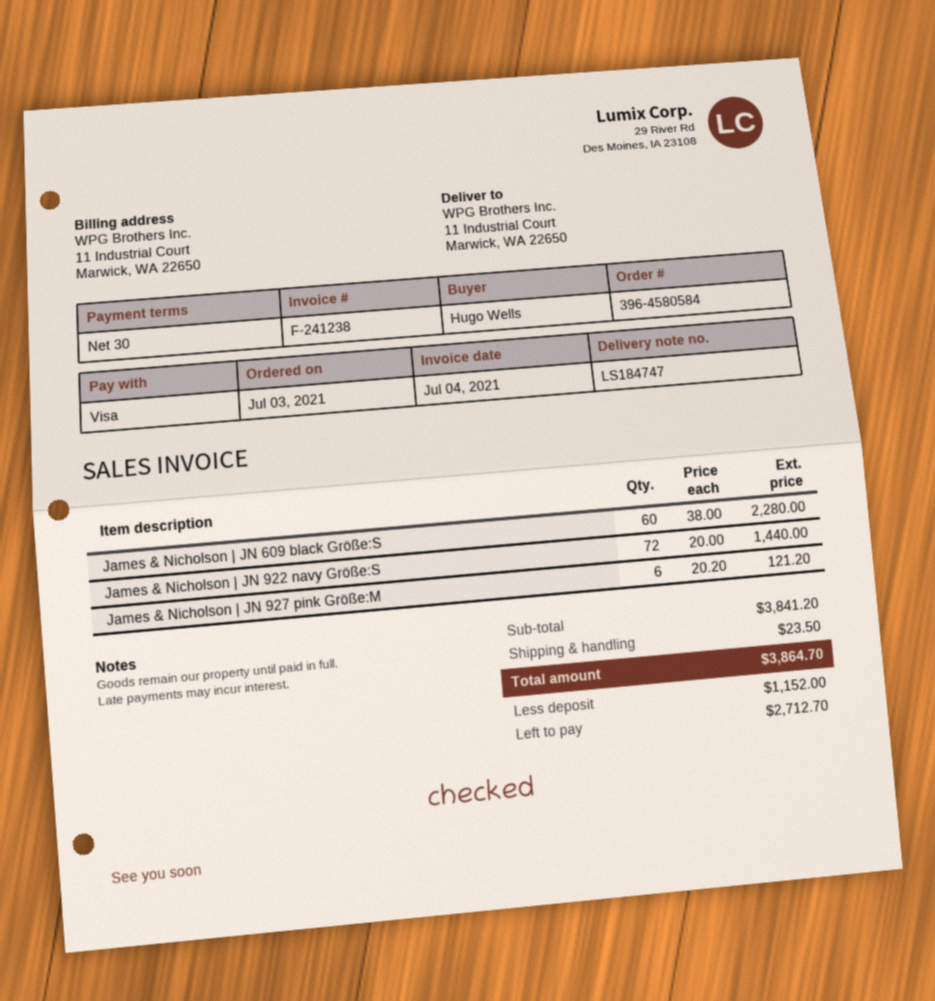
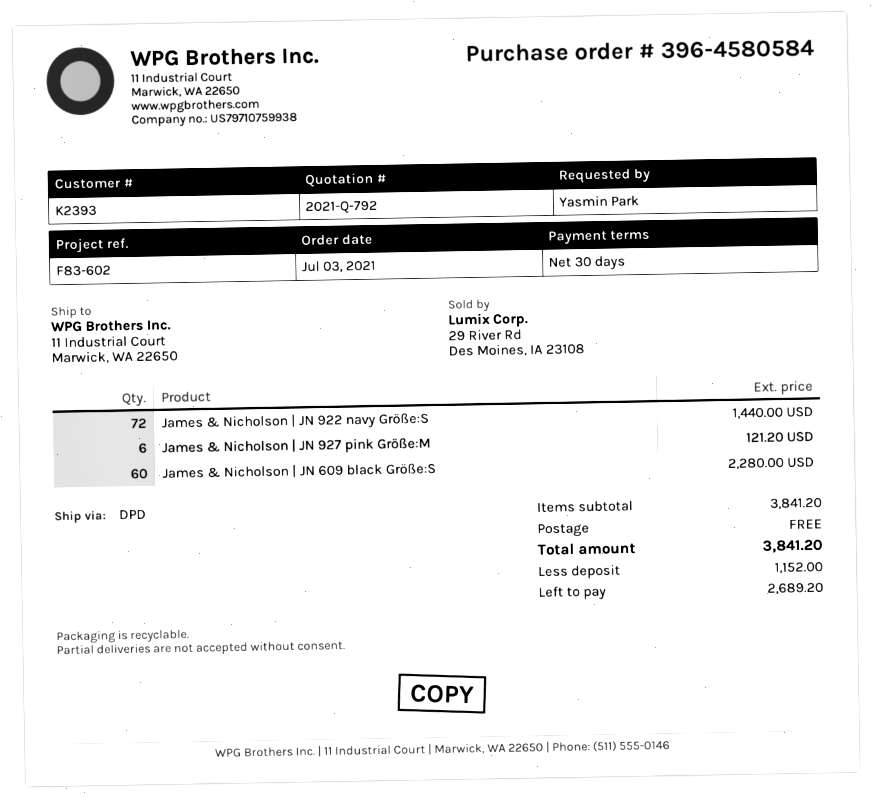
ordered by: Hugo Wells -> Yasmin Park
shipping: 23.50 -> 0.00
total: 3864.70 -> 3841.20
balance: 2712.70 -> 2689.20

